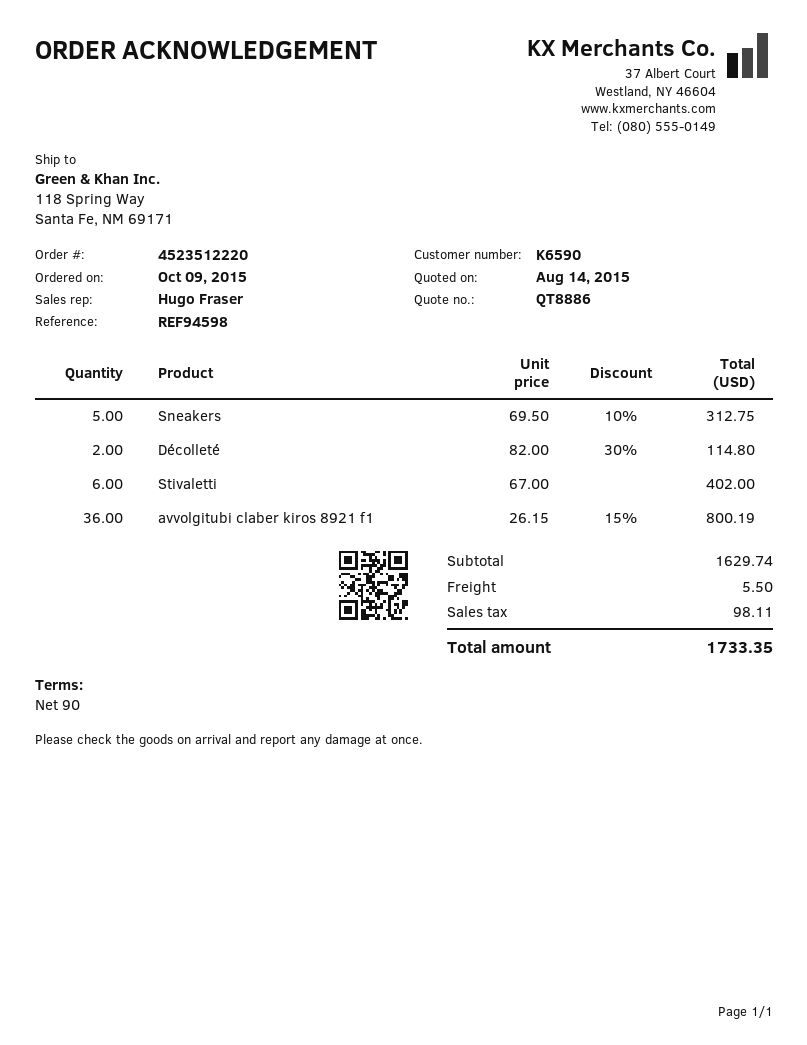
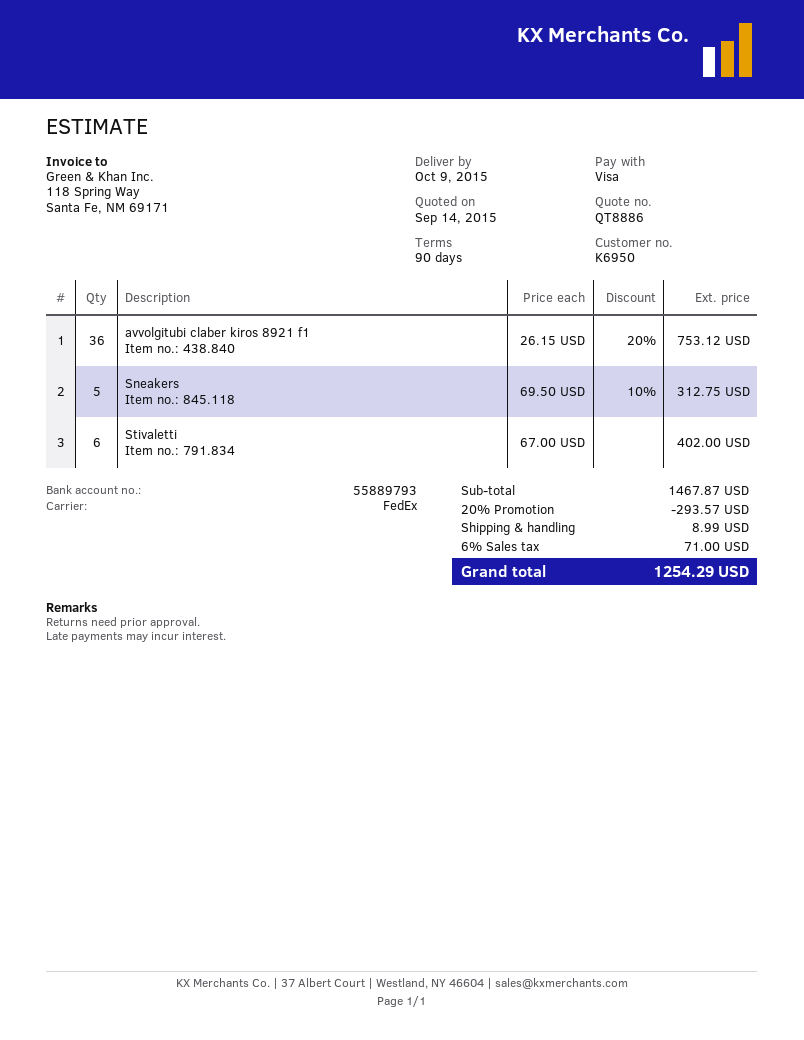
quote date: 2015-08-14 -> 2015-09-14
customer number: K6590 -> K6950
Décolleté: 2 x 82.00 - 30% = 114.80 -> none
avvolgitubi claber kiros 8921 f1: 36 x 26.15 - 15% = 800.19 -> 36 x 26.15 - 20% = 753.12
subtotal: 1629.74 -> 1467.87
discount: none -> 20% = 293.57
shipping: 5.50 -> 8.99
tax: 98.11 -> 71.00
total: 1733.35 -> 1254.29

